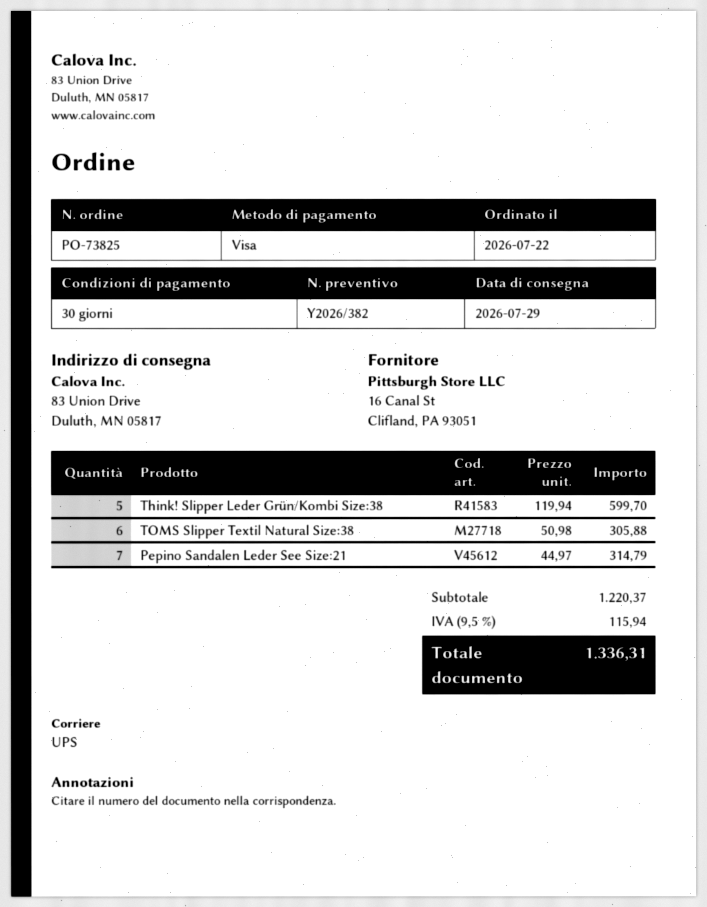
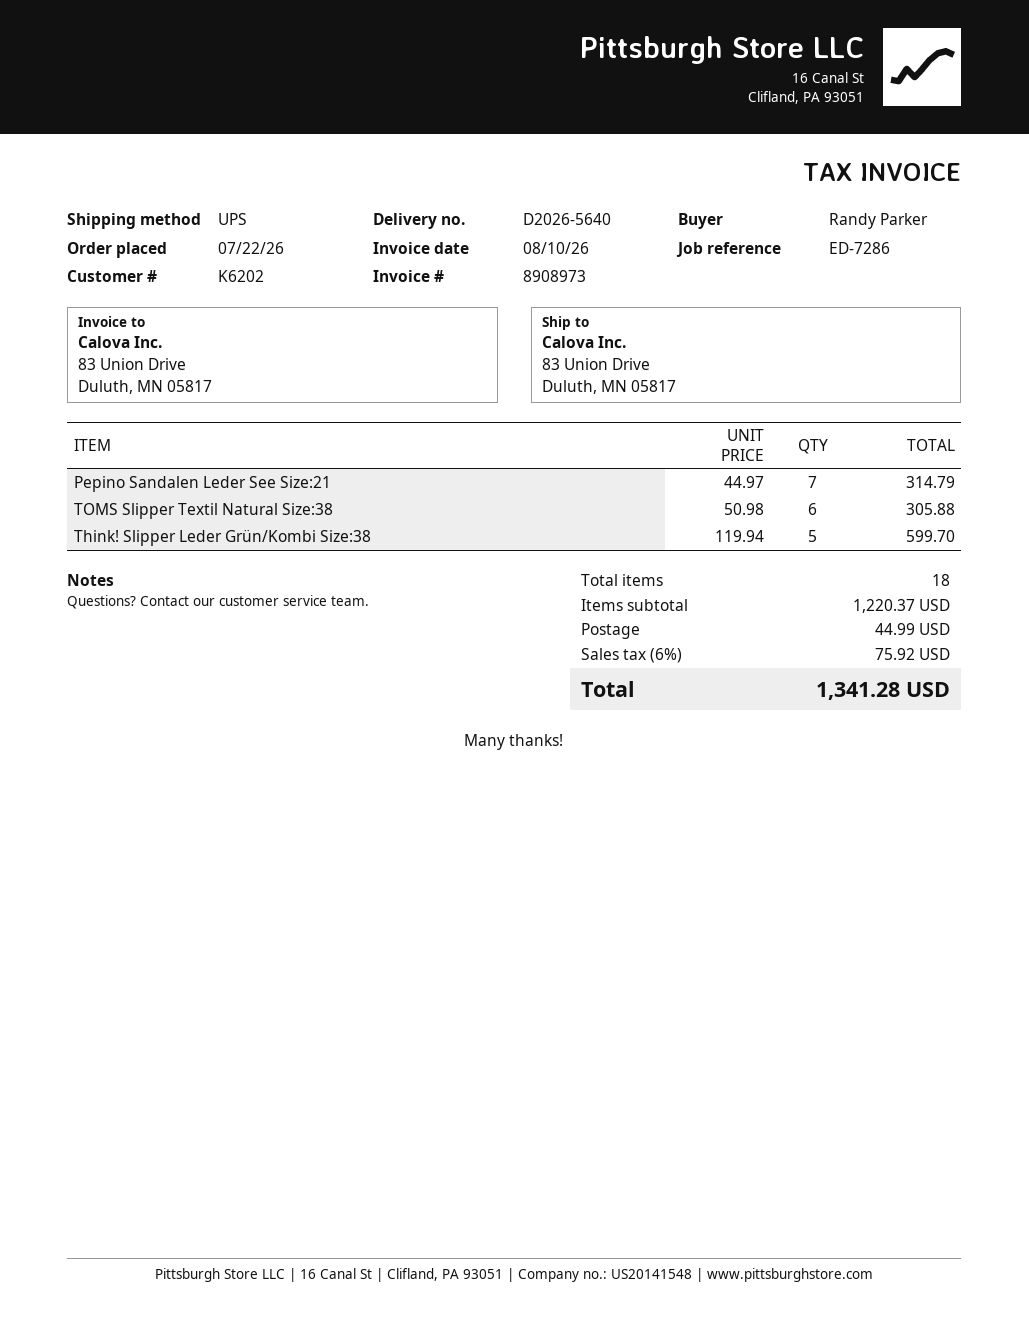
shipping: none -> 44.99
tax: 9.5% = 115.94 -> 6% = 75.92
total: 1336.31 -> 1341.28

